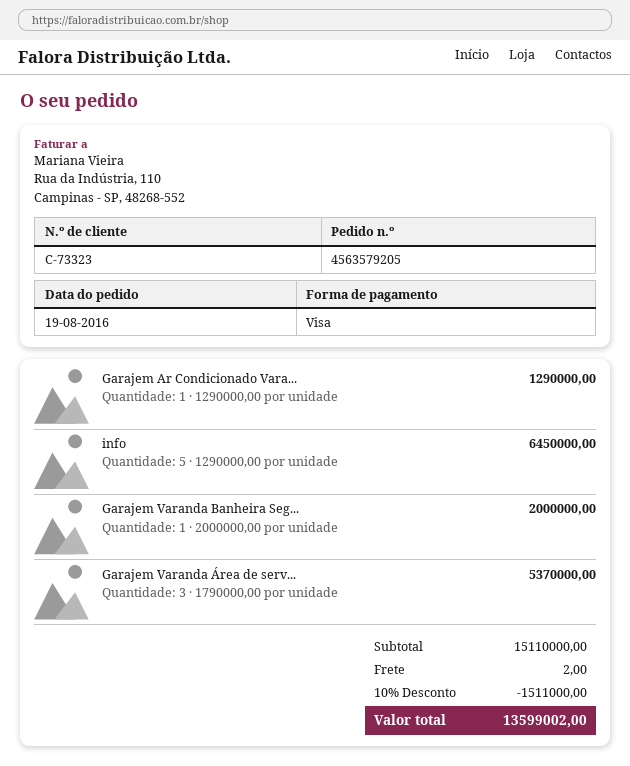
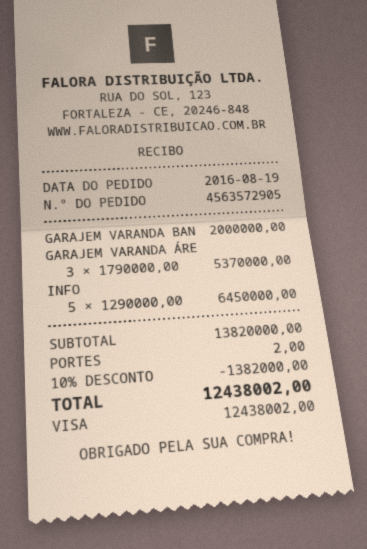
order number: 4563579205 -> 4563572905
Garajem Ar Condicionado Vara...: 1 x 1290000.00 = 1290000.00 -> none
subtotal: 15110000.00 -> 13820000.00
discount: 10% = 1511000.00 -> 10% = 1382000.00
total: 13599002.00 -> 12438002.00

